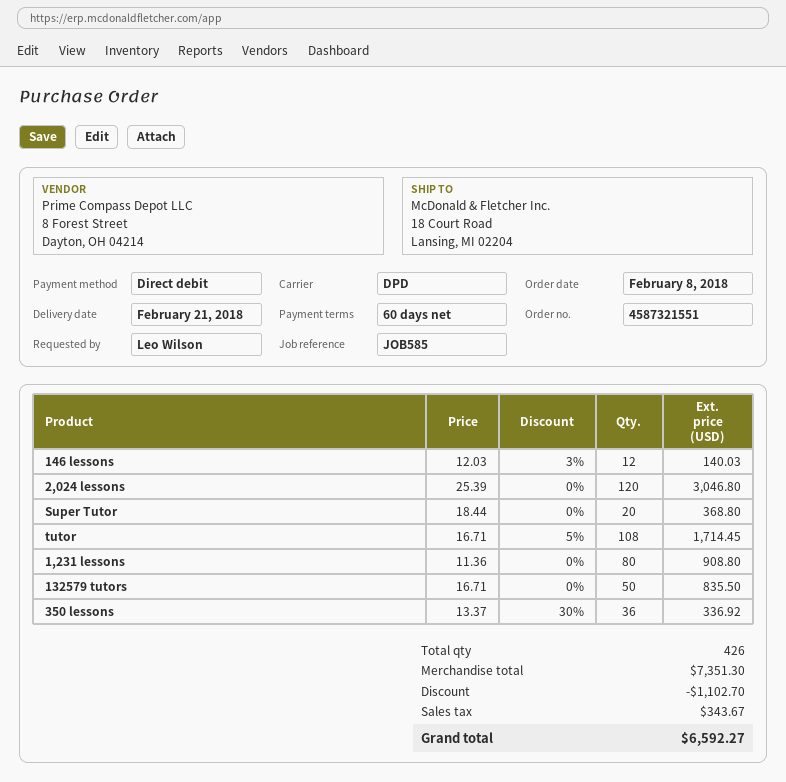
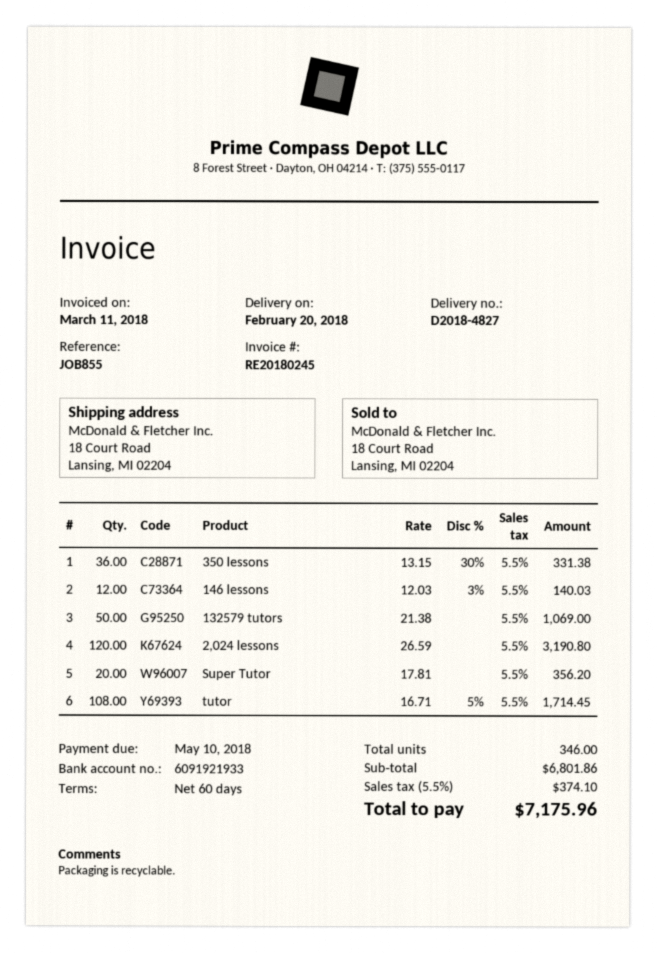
delivery date: 2018-02-21 -> 2018-02-20
reference: JOB585 -> JOB855
2,024 lessons: 120 x 25.39 = 3046.80 -> 120 x 26.59 = 3190.80
Super Tutor: 20 x 18.44 = 368.80 -> 20 x 17.81 = 356.20
1,231 lessons: 80 x 11.36 = 908.80 -> none
132579 tutors: 50 x 16.71 = 835.50 -> 50 x 21.38 = 1069.00
350 lessons: 36 x 13.37 - 30% = 336.92 -> 36 x 13.15 - 30% = 331.38
total quantity: 426 -> 346
subtotal: 7351.30 -> 6801.86
discount: 1102.70 -> none
tax: 343.67 -> 374.10
total: 6592.27 -> 7175.96

